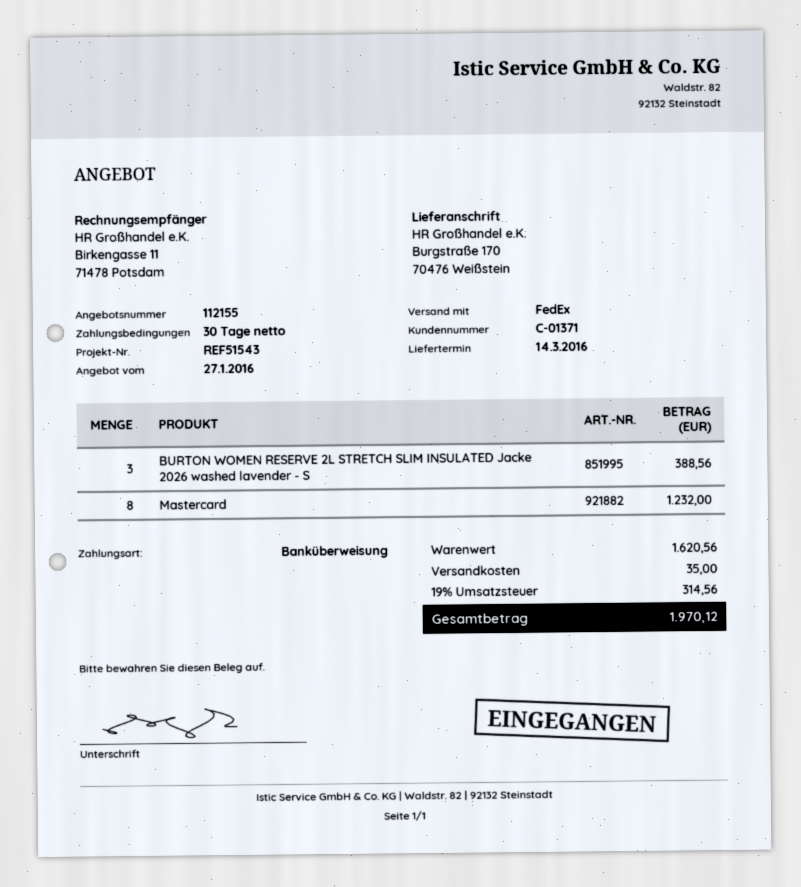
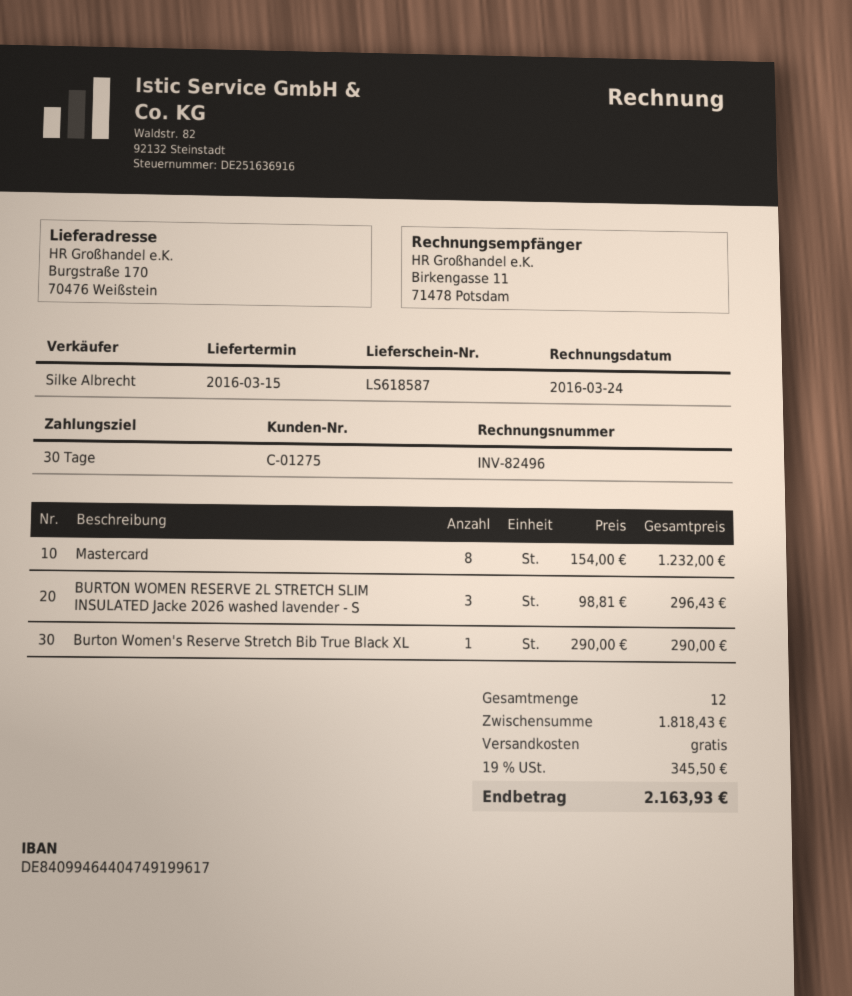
delivery date: 2016-03-14 -> 2016-03-15
customer number: C-01371 -> C-01275
BURTON WOMEN RESERVE 2L STRETCH SLIM INSULATED Jacke 2026 washed lavender - S: 3 for 388.56 -> 3 for 296.43
Burton Women's Reserve Stretch Bib True Black XL: none -> 1 for 290.00
subtotal: 1620.56 -> 1818.43
shipping: 35.00 -> 0.00
tax: 19% = 314.56 -> 19% = 345.50
total: 1970.12 -> 2163.93

